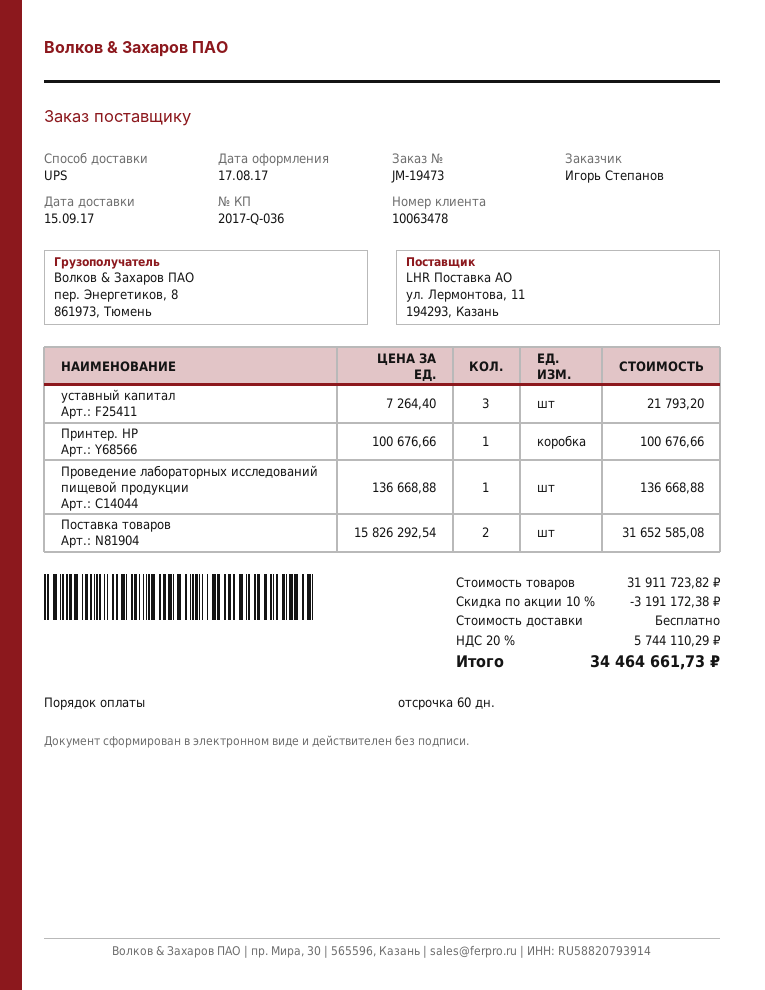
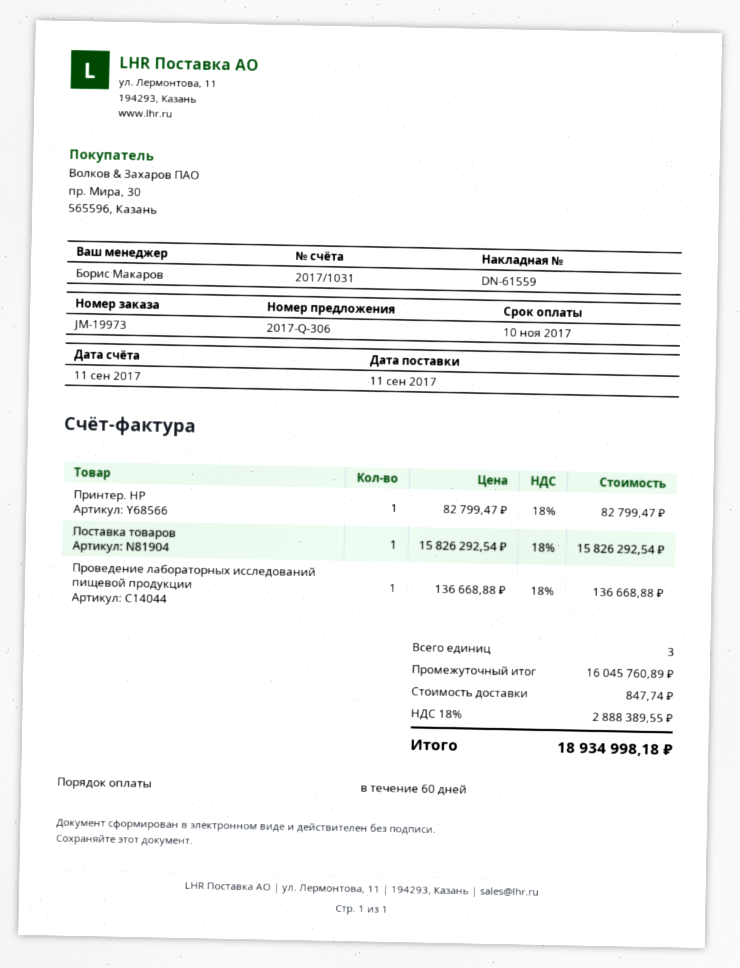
quote number: 2017-Q-036 -> 2017-Q-306
order number: JM-19473 -> JM-19973
delivery date: 2017-09-15 -> 2017-09-11
уставный капитал: 3 x 7264.40 = 21793.20 -> none
Принтер. HP: 1 x 100676.66 = 100676.66 -> 1 x 82799.47 = 82799.47
Поставка товаров: 2 x 15826292.54 = 31652585.08 -> 1 x 15826292.54 = 15826292.54
subtotal: 31911723.82 -> 16045760.89
discount: 10% = 3191172.38 -> none
shipping: 0.00 -> 847.74
tax: 20% = 5744110.29 -> 18% = 2888389.55
total: 34464661.73 -> 18934998.18

